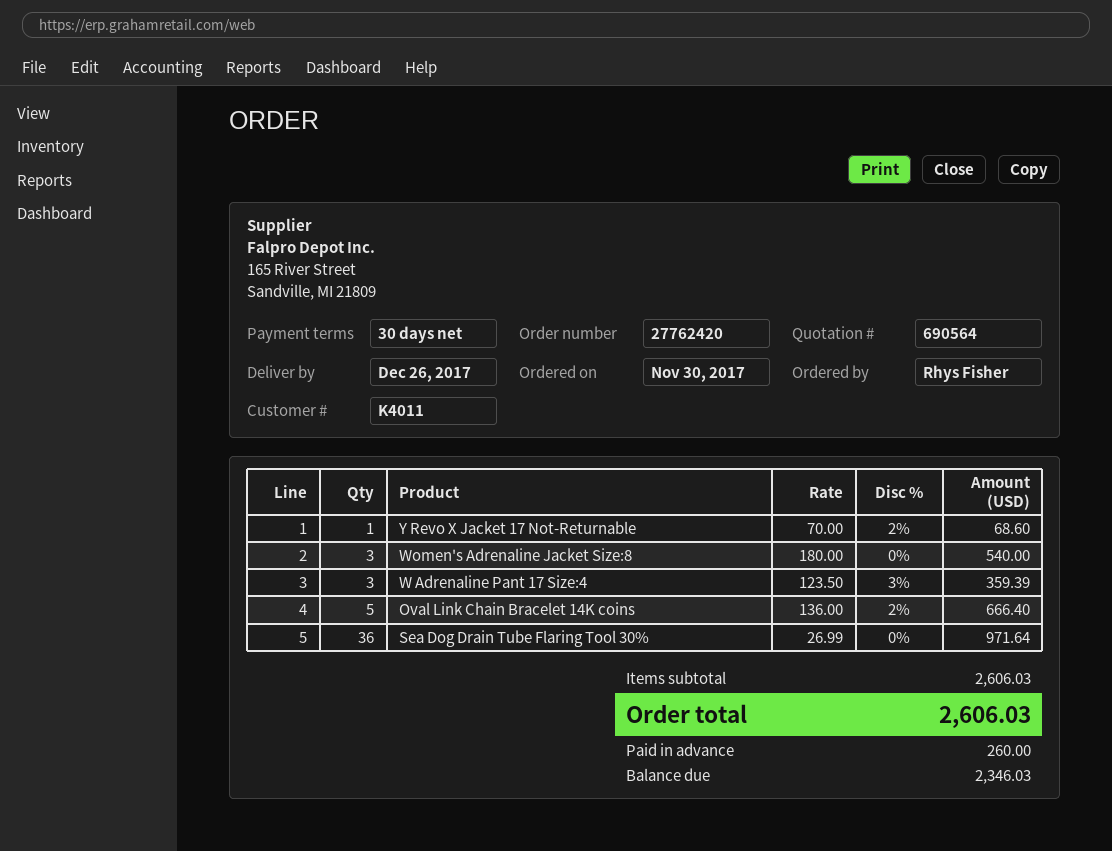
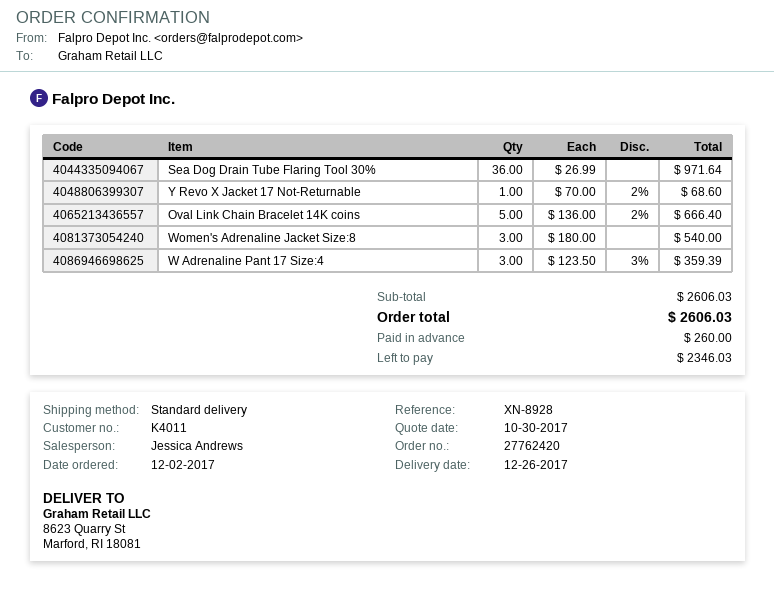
order date: 2017-11-30 -> 2017-12-02

